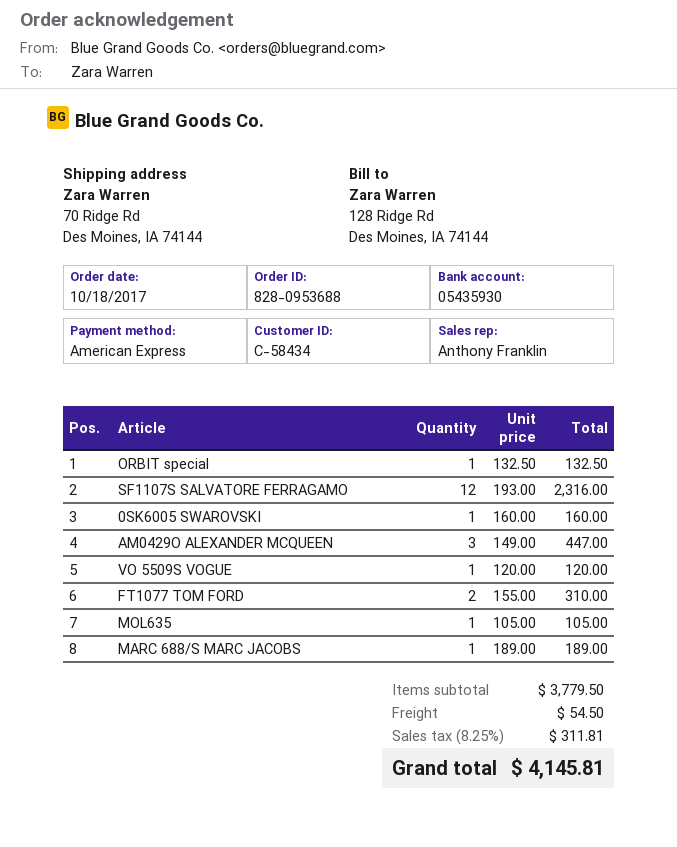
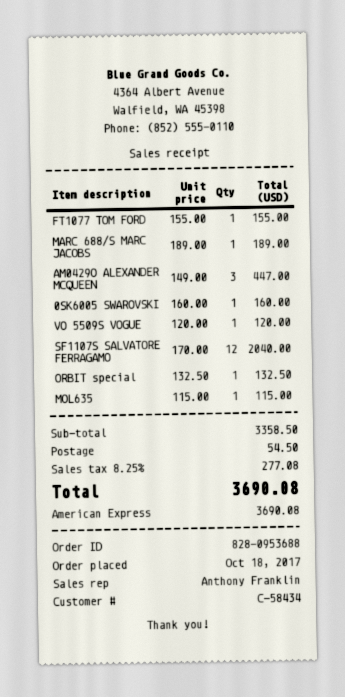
SF1107S SALVATORE FERRAGAMO: 12 x 193.00 = 2316.00 -> 12 x 170.00 = 2040.00
FT1077 TOM FORD: 2 x 155.00 = 310.00 -> 1 x 155.00 = 155.00
MOL635: 1 x 105.00 = 105.00 -> 1 x 115.00 = 115.00
subtotal: 3779.50 -> 3358.50
tax: 8.25% = 311.81 -> 8.25% = 277.08
total: 4145.81 -> 3690.08

